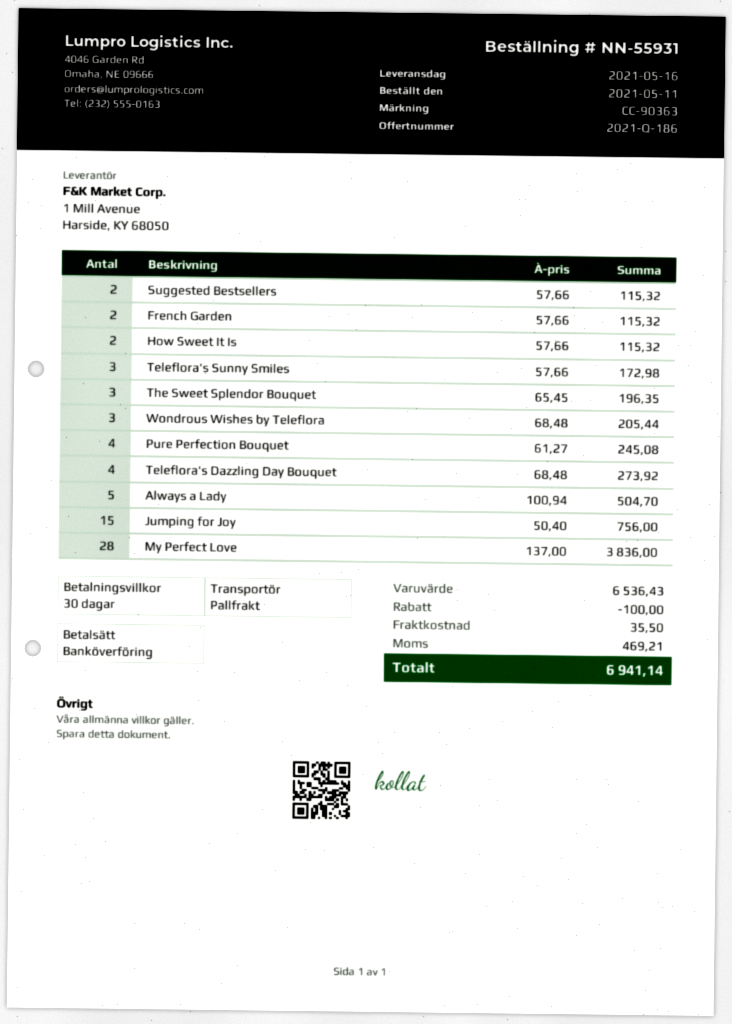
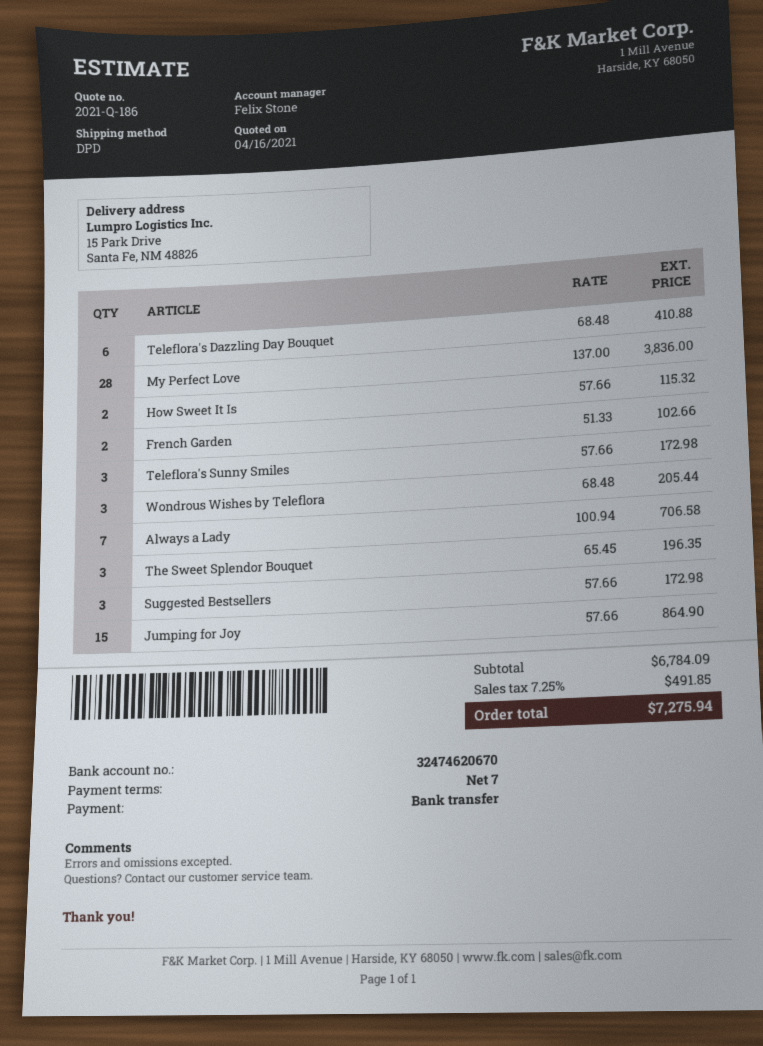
payment terms: 30 days -> 7 days
shipping method: pallet freight -> DPD
Suggested Bestsellers: 2 x 57.66 = 115.32 -> 3 x 57.66 = 172.98
French Garden: 2 x 57.66 = 115.32 -> 2 x 51.33 = 102.66
Pure Perfection Bouquet: 4 x 61.27 = 245.08 -> none
Teleflora's Dazzling Day Bouquet: 4 x 68.48 = 273.92 -> 6 x 68.48 = 410.88
Always a Lady: 5 x 100.94 = 504.70 -> 7 x 100.94 = 706.58
Jumping for Joy: 15 x 50.40 = 756.00 -> 15 x 57.66 = 864.90
subtotal: 6536.43 -> 6784.09
discount: 100.00 -> none
shipping: 35.50 -> none
tax: 469.21 -> 491.85
total: 6941.14 -> 7275.94

